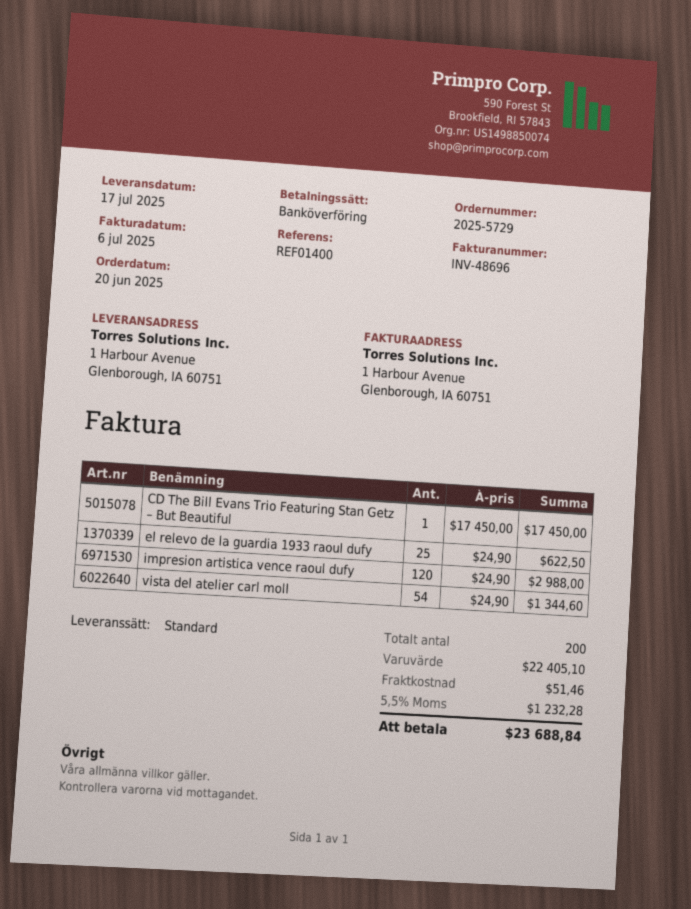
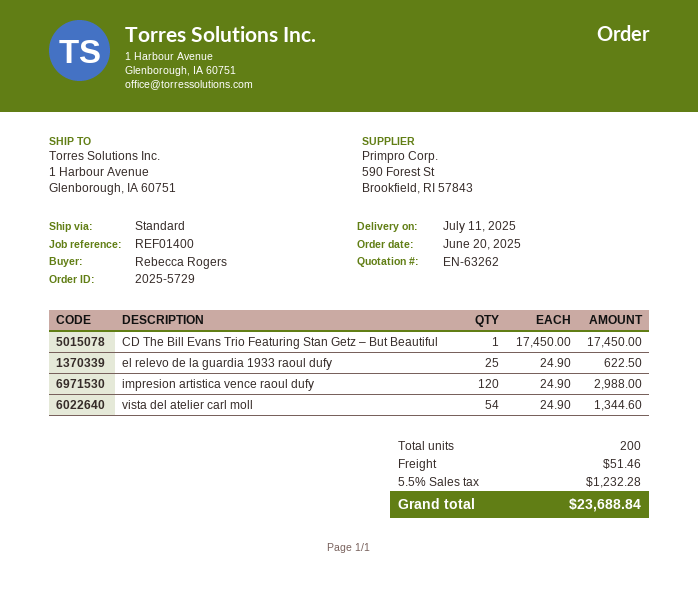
delivery date: 2025-07-17 -> 2025-07-11

